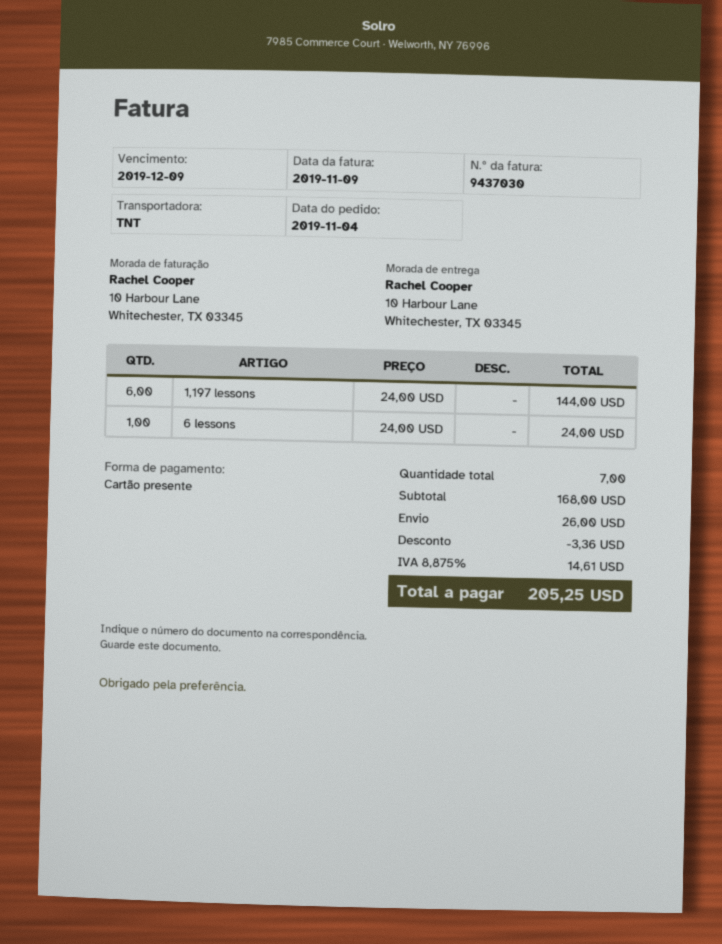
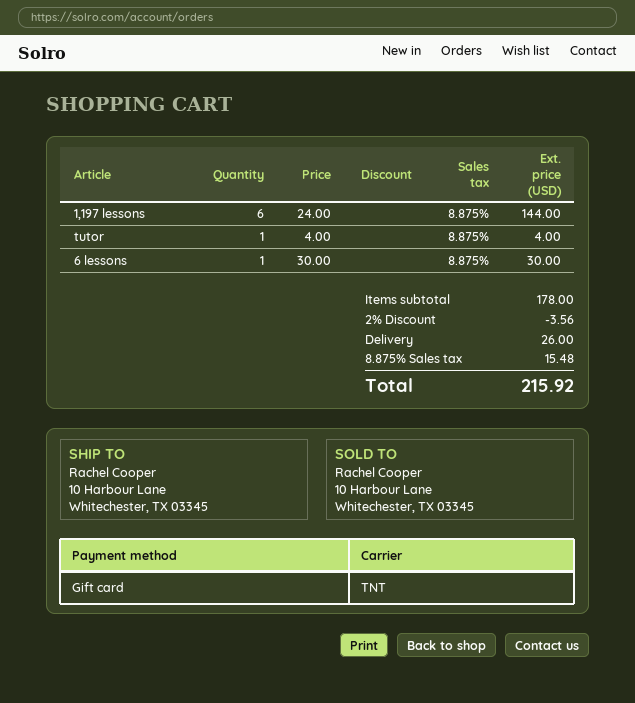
6 lessons: 1 x 24.00 = 24.00 -> 1 x 30.00 = 30.00
tutor: none -> 1 x 4.00 = 4.00
subtotal: 168.00 -> 178.00
discount: 3.36 -> 3.56
tax: 8.875% = 14.61 -> 8.875% = 15.48
total: 205.25 -> 215.92

